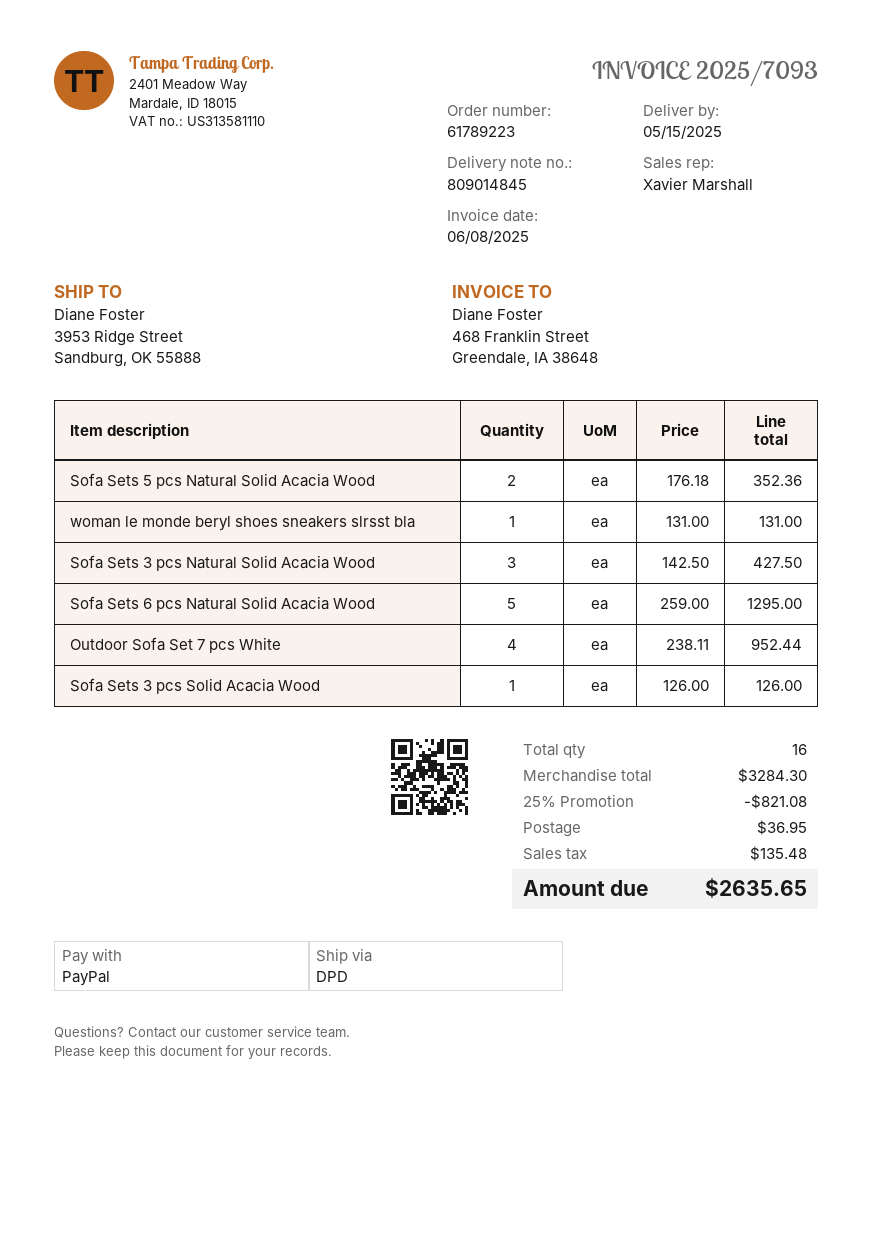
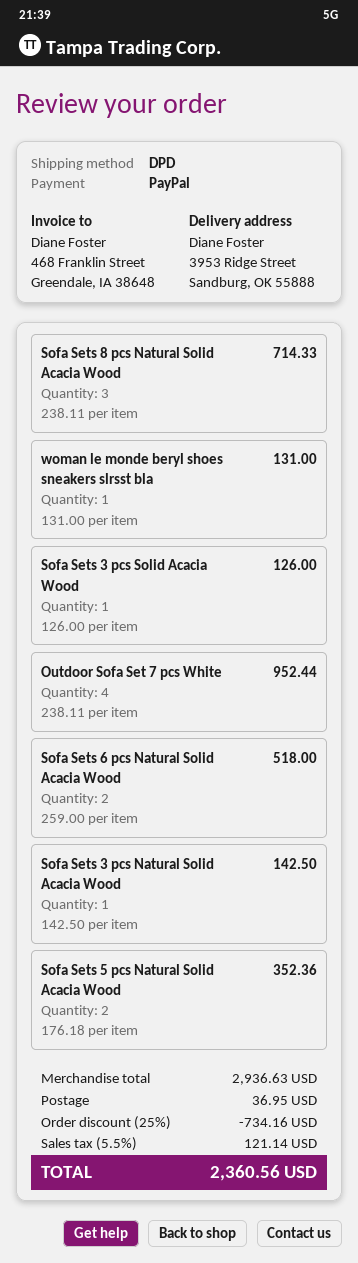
Sofa Sets 3 pcs Natural Solid Acacia Wood: 3 x 142.50 = 427.50 -> 1 x 142.50 = 142.50
Sofa Sets 6 pcs Natural Solid Acacia Wood: 5 x 259.00 = 1295.00 -> 2 x 259.00 = 518.00
Sofa Sets 8 pcs Natural Solid Acacia Wood: none -> 3 x 238.11 = 714.33
subtotal: 3284.30 -> 2936.63
discount: 25% = 821.08 -> 25% = 734.16
tax: 135.48 -> 121.14
total: 2635.65 -> 2360.56

